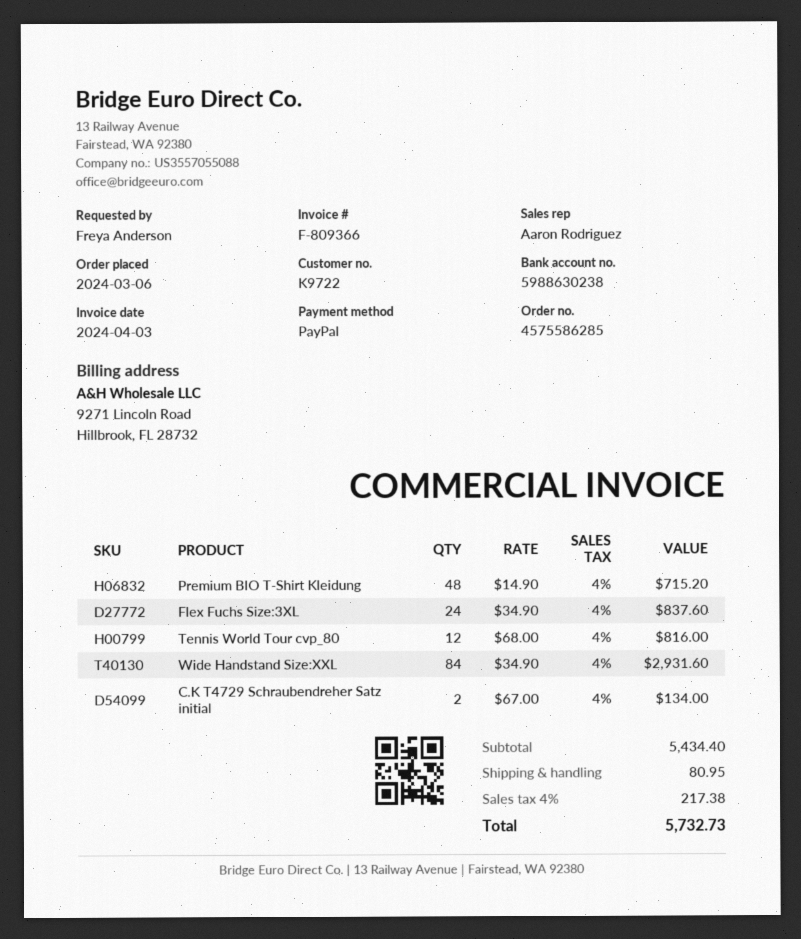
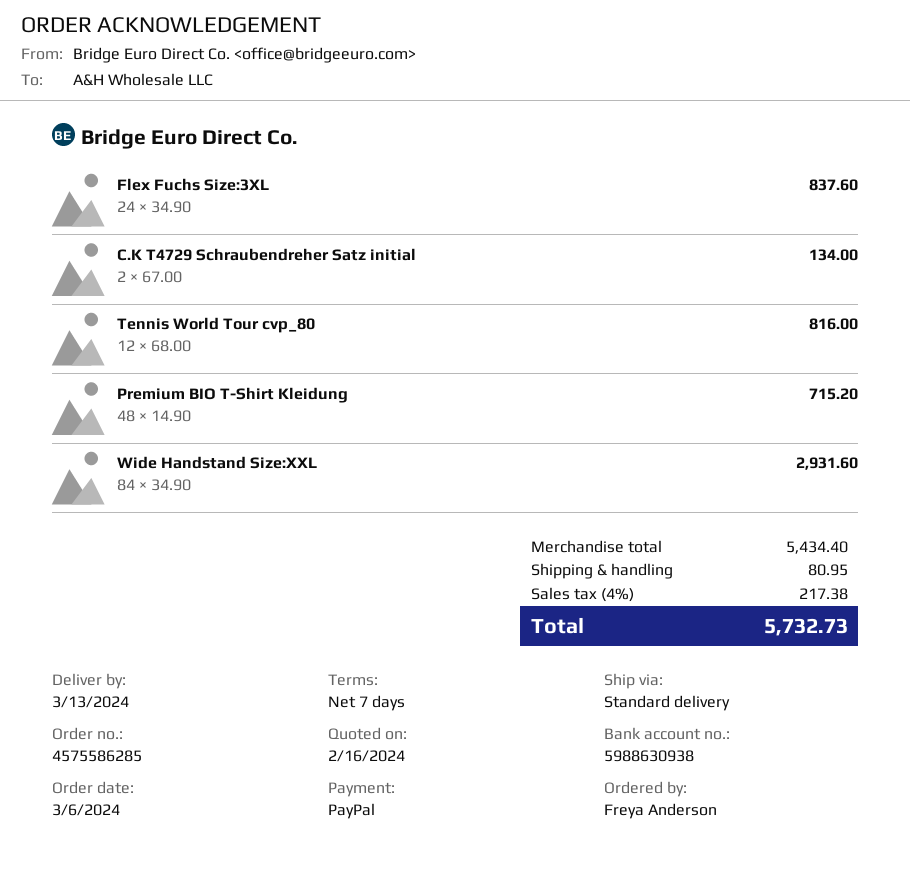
bank account: 5988630238 -> 5988630938

